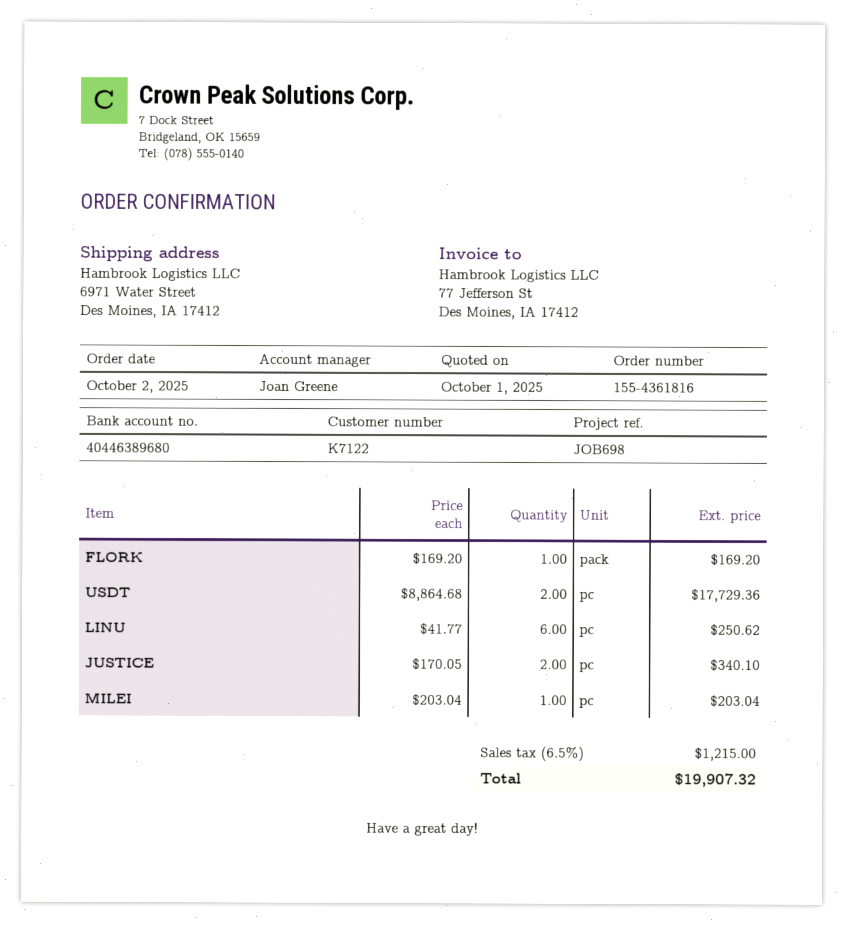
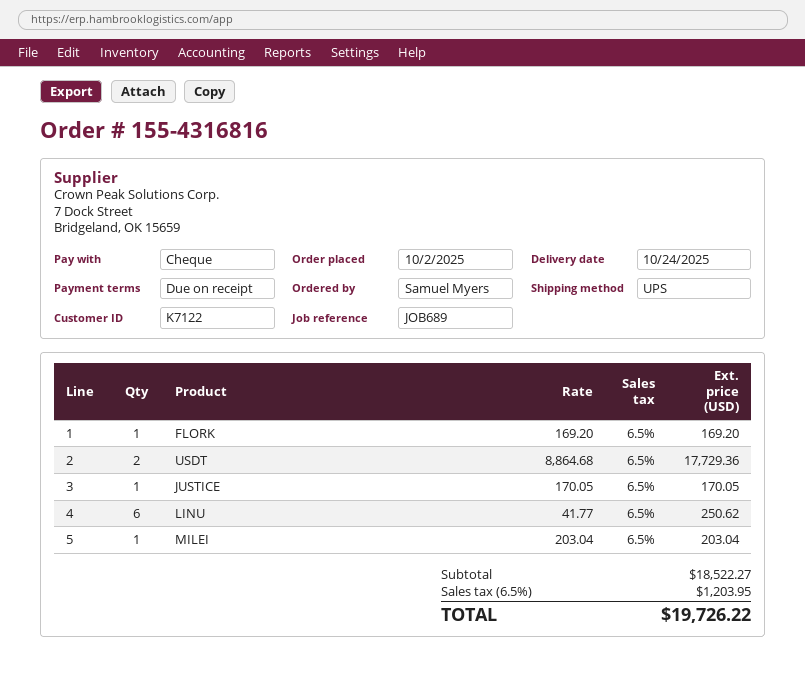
order number: 155-4361816 -> 155-4316816
reference: JOB698 -> JOB689
JUSTICE: 2 x 170.05 = 340.10 -> 1 x 170.05 = 170.05
tax: 6.5% = 1215.00 -> 6.5% = 1203.95
total: 19907.32 -> 19726.22

